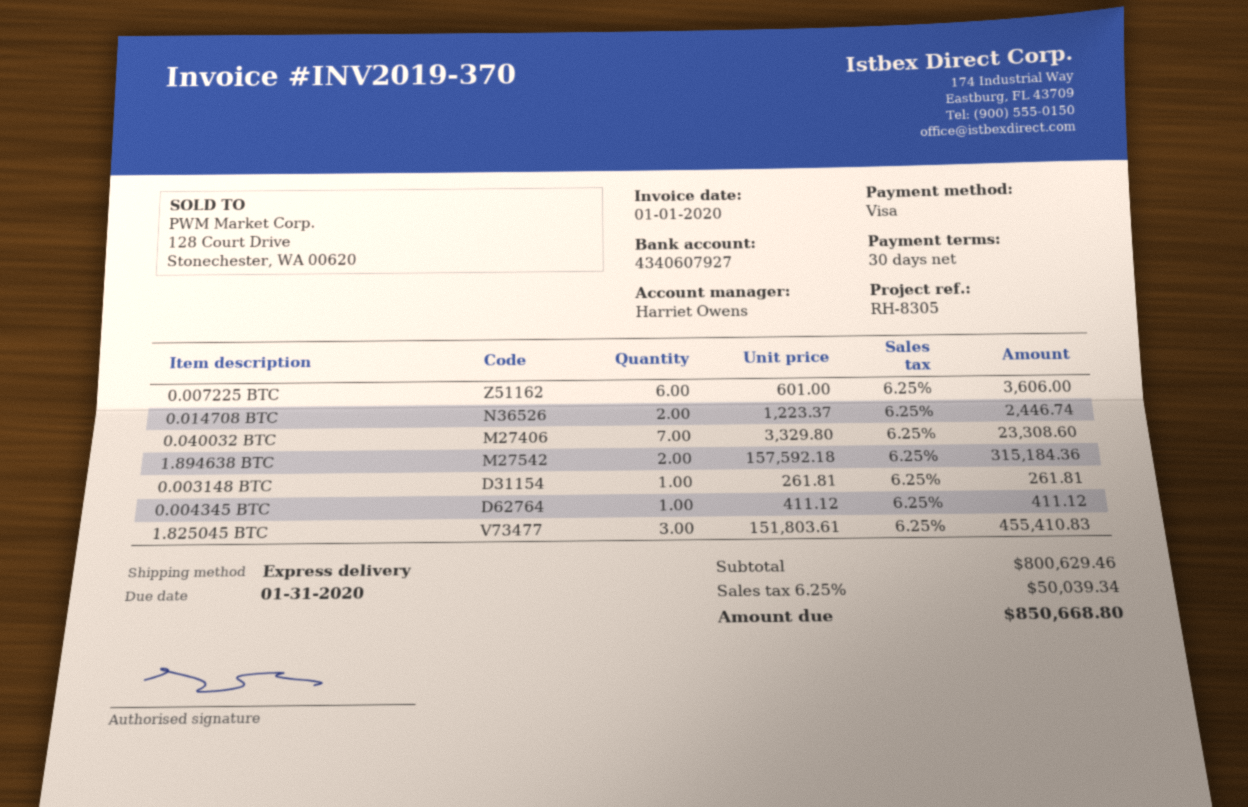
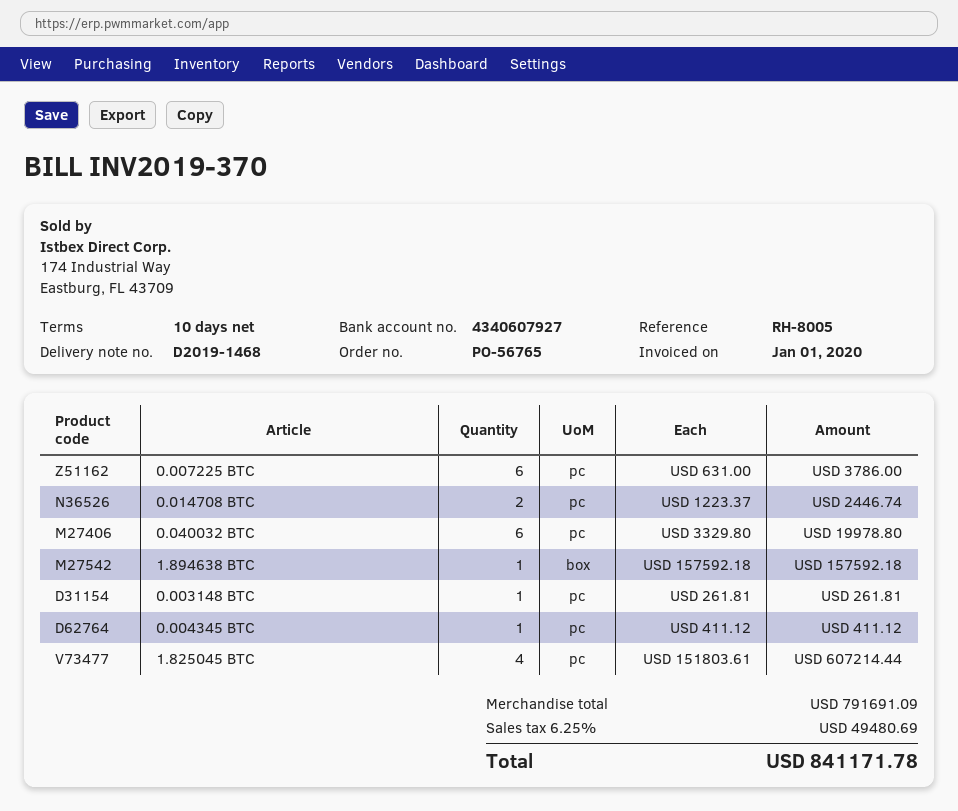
payment terms: 30 days -> 10 days
reference: RH-8305 -> RH-8005
0.007225 BTC: 6 x 601.00 = 3606.00 -> 6 x 631.00 = 3786.00
0.040032 BTC: 7 x 3329.80 = 23308.60 -> 6 x 3329.80 = 19978.80
1.894638 BTC: 2 x 157592.18 = 315184.36 -> 1 x 157592.18 = 157592.18
1.825045 BTC: 3 x 151803.61 = 455410.83 -> 4 x 151803.61 = 607214.44
subtotal: 800629.46 -> 791691.09
tax: 6.25% = 50039.34 -> 6.25% = 49480.69
total: 850668.80 -> 841171.78

